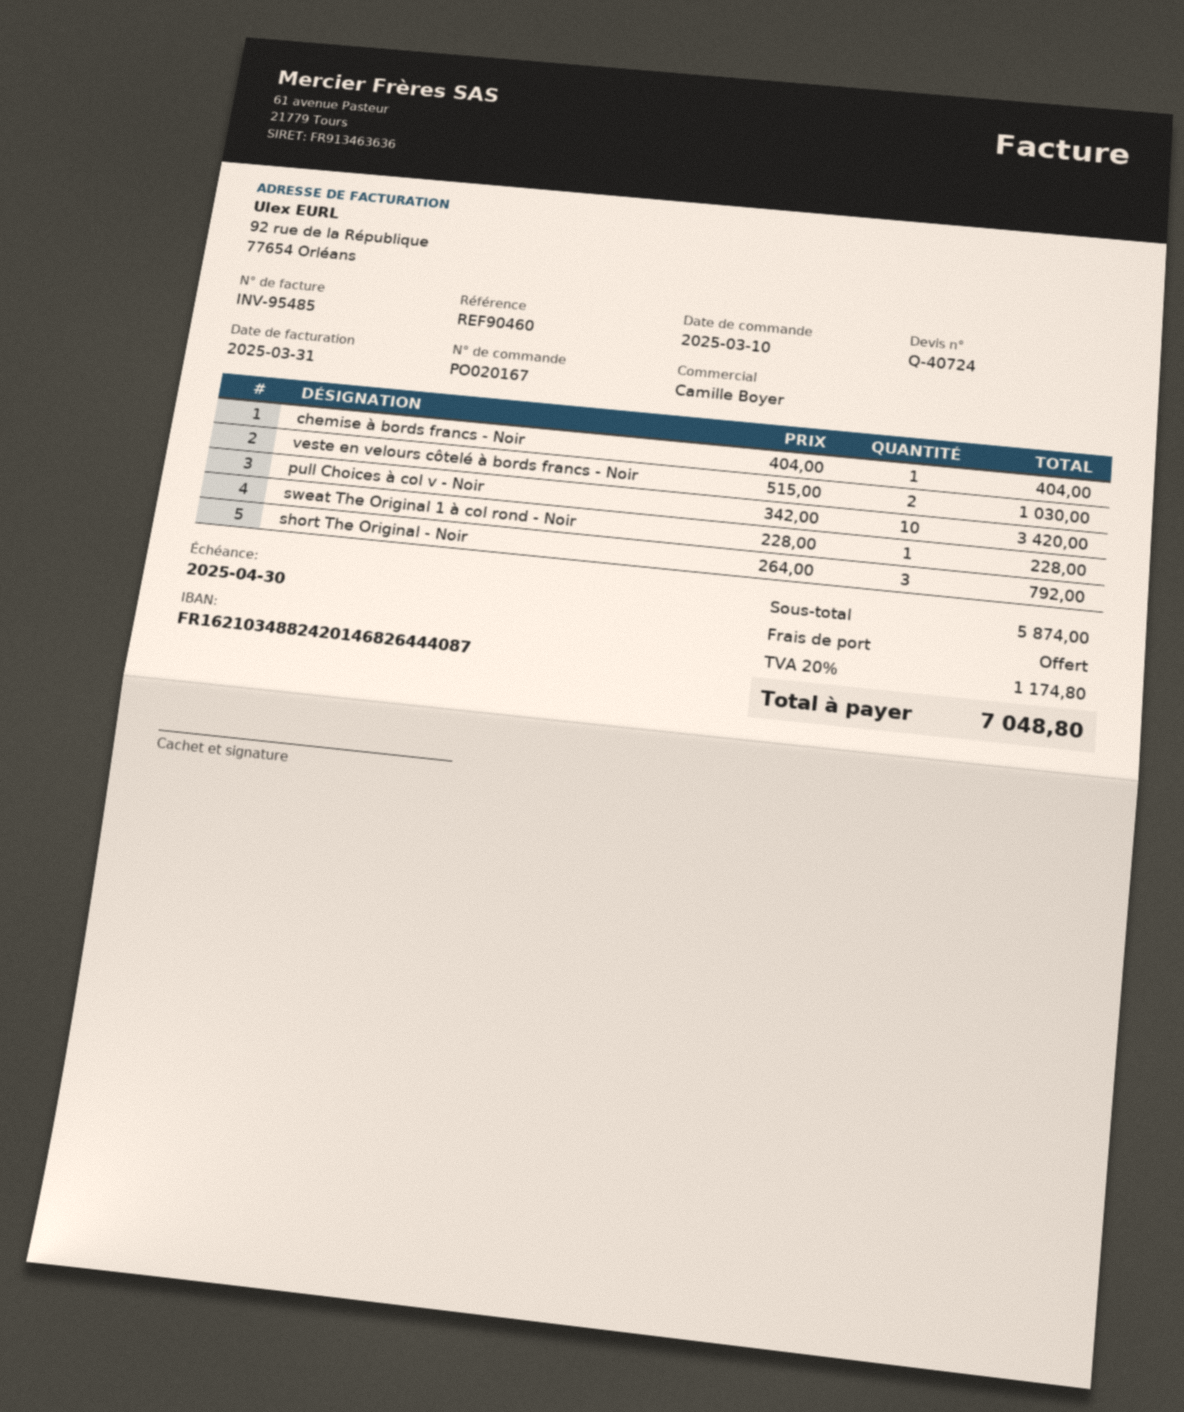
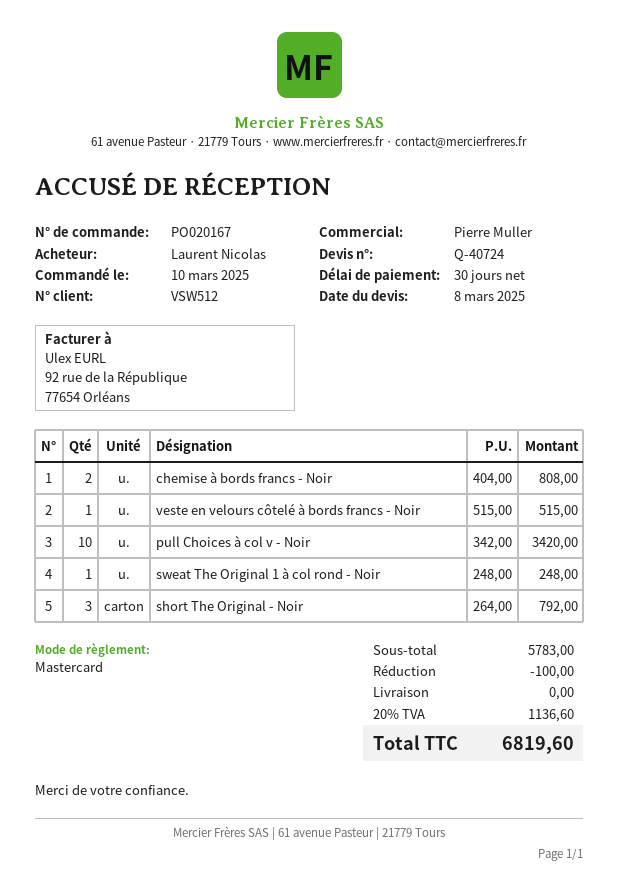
sales rep: Camille Boyer -> Pierre Muller
chemise à bords francs - Noir: 1 x 404.00 = 404.00 -> 2 x 404.00 = 808.00
veste en velours côtelé à bords francs - Noir: 2 x 515.00 = 1030.00 -> 1 x 515.00 = 515.00
sweat The Original 1 à col rond - Noir: 1 x 228.00 = 228.00 -> 1 x 248.00 = 248.00
subtotal: 5874.00 -> 5783.00
discount: none -> 100.00
tax: 20% = 1174.80 -> 20% = 1136.60
total: 7048.80 -> 6819.60

